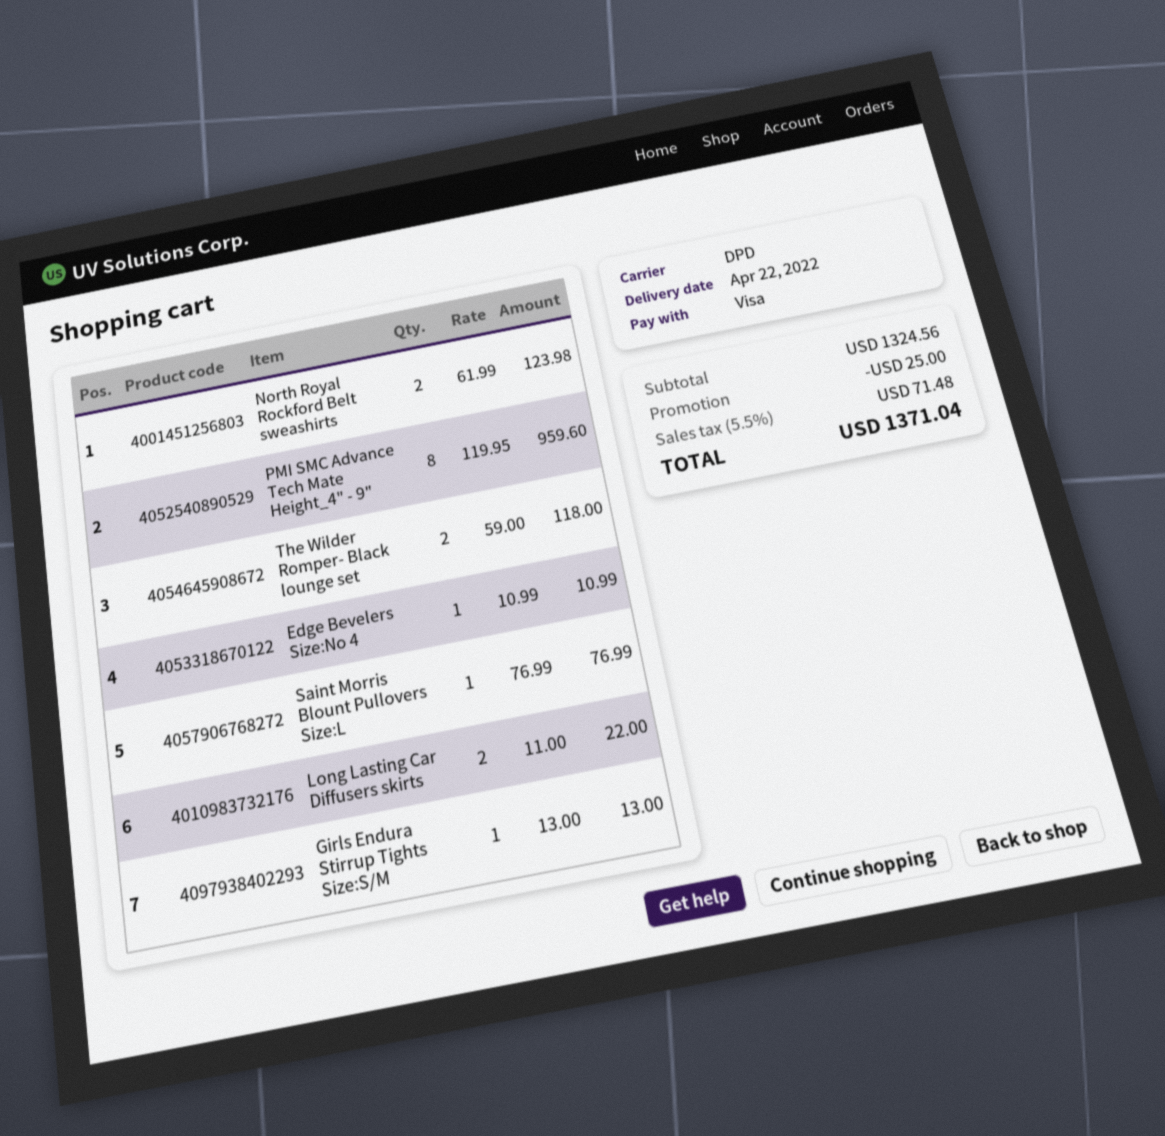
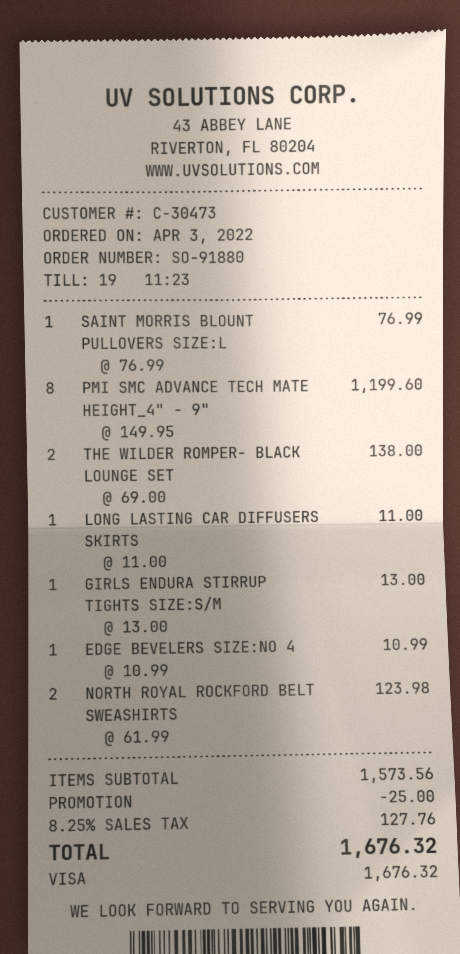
PMI SMC Advance Tech Mate Height_4" - 9": 8 x 119.95 = 959.60 -> 8 x 149.95 = 1199.60
The Wilder Romper- Black lounge set: 2 x 59.00 = 118.00 -> 2 x 69.00 = 138.00
Long Lasting Car Diffusers skirts: 2 x 11.00 = 22.00 -> 1 x 11.00 = 11.00
subtotal: 1324.56 -> 1573.56
tax: 5.5% = 71.48 -> 8.25% = 127.76
total: 1371.04 -> 1676.32

